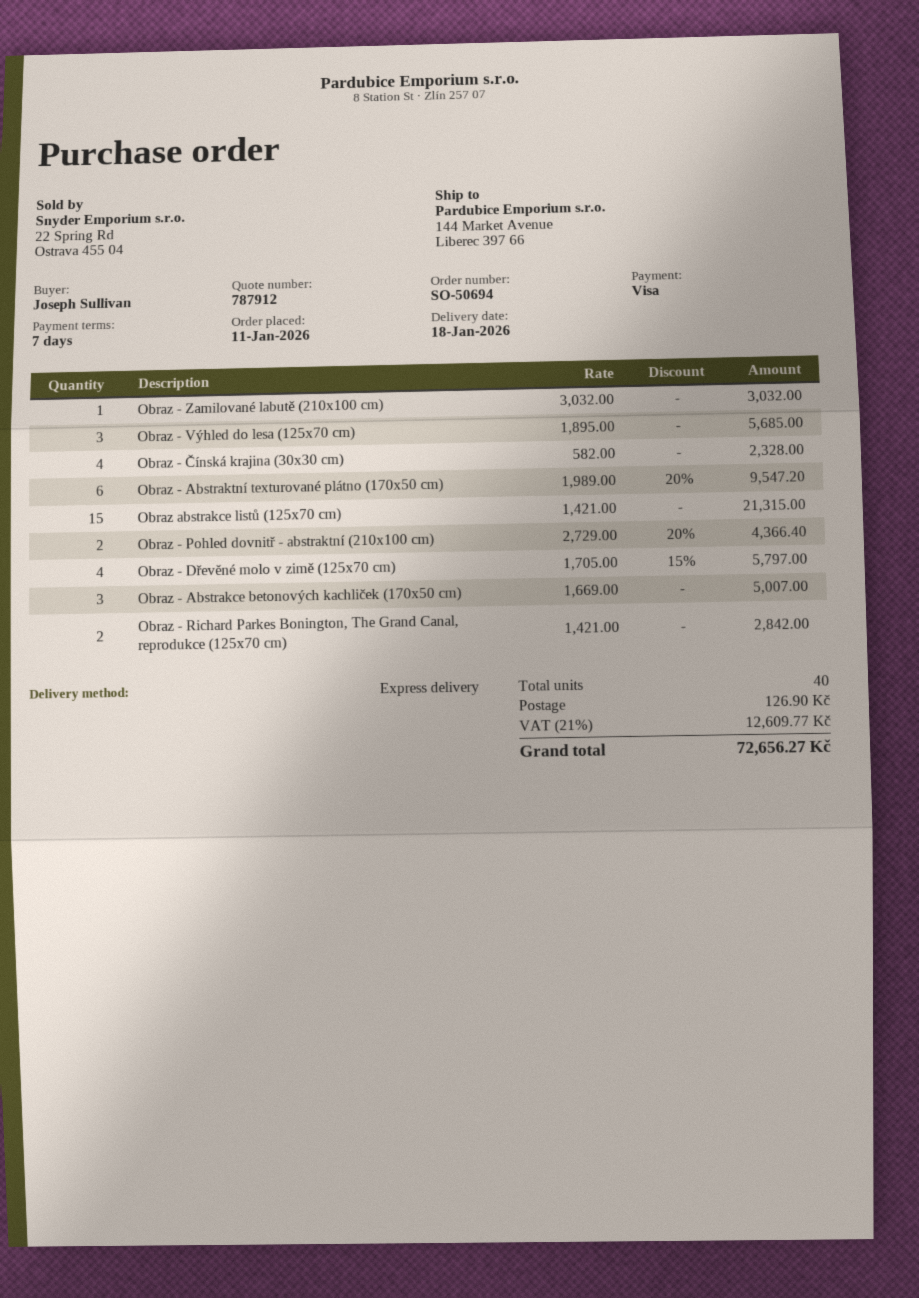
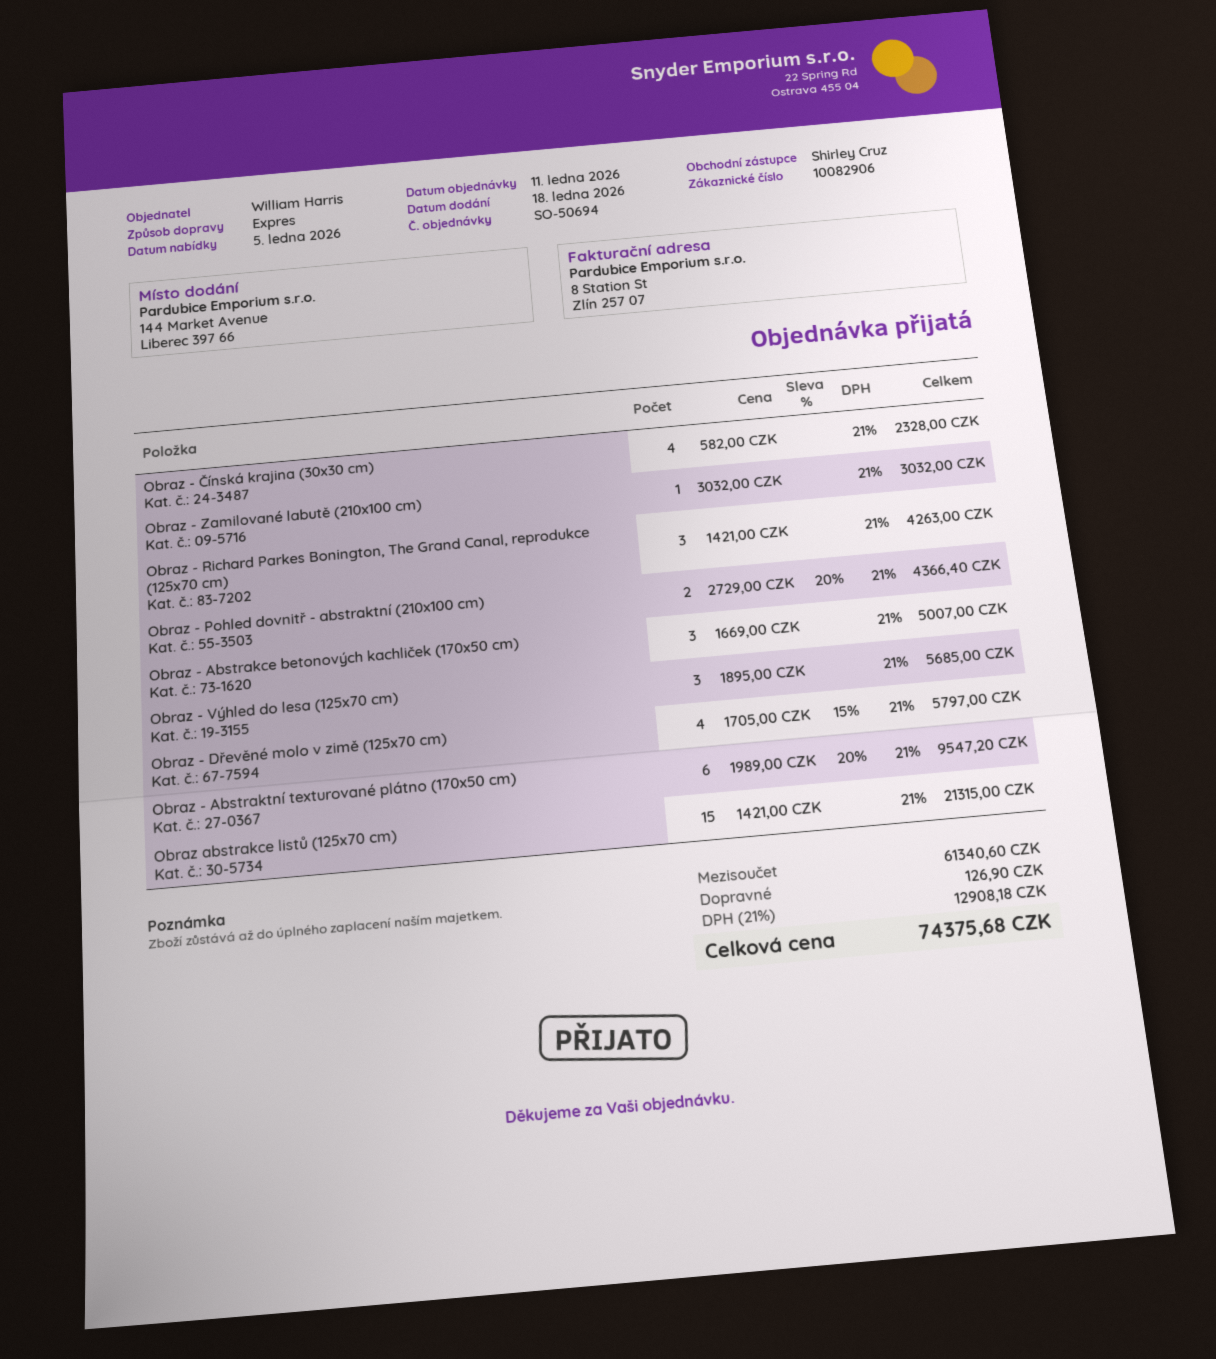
ordered by: Joseph Sullivan -> William Harris
Obraz - Richard Parkes Bonington, The Grand Canal, reprodukce (125x70 cm): 2 x 1421.00 = 2842.00 -> 3 x 1421.00 = 4263.00
tax: 21% = 12609.77 -> 21% = 12908.18
total: 72656.27 -> 74375.68

